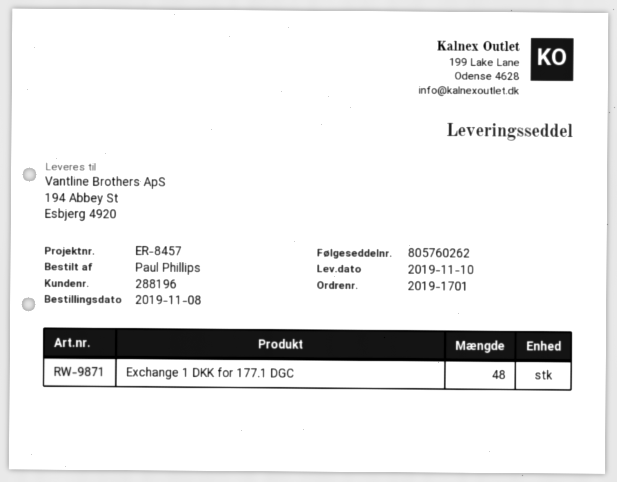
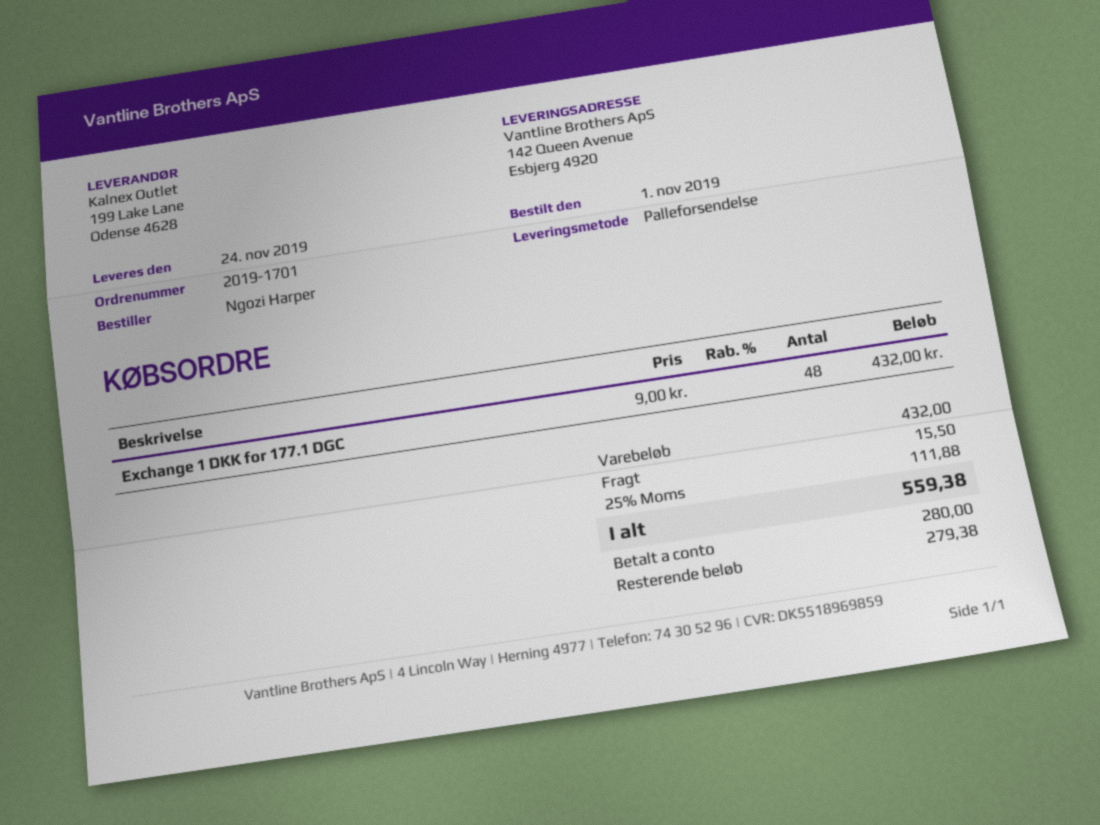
order date: 2019-11-08 -> 2019-11-01
delivery date: 2019-11-10 -> 2019-11-24
ordered by: Paul Phillips -> Ngozi Harper
ship to: 194 Abbey St, Esbjerg 4920 -> 142 Queen Avenue, Esbjerg 4920

